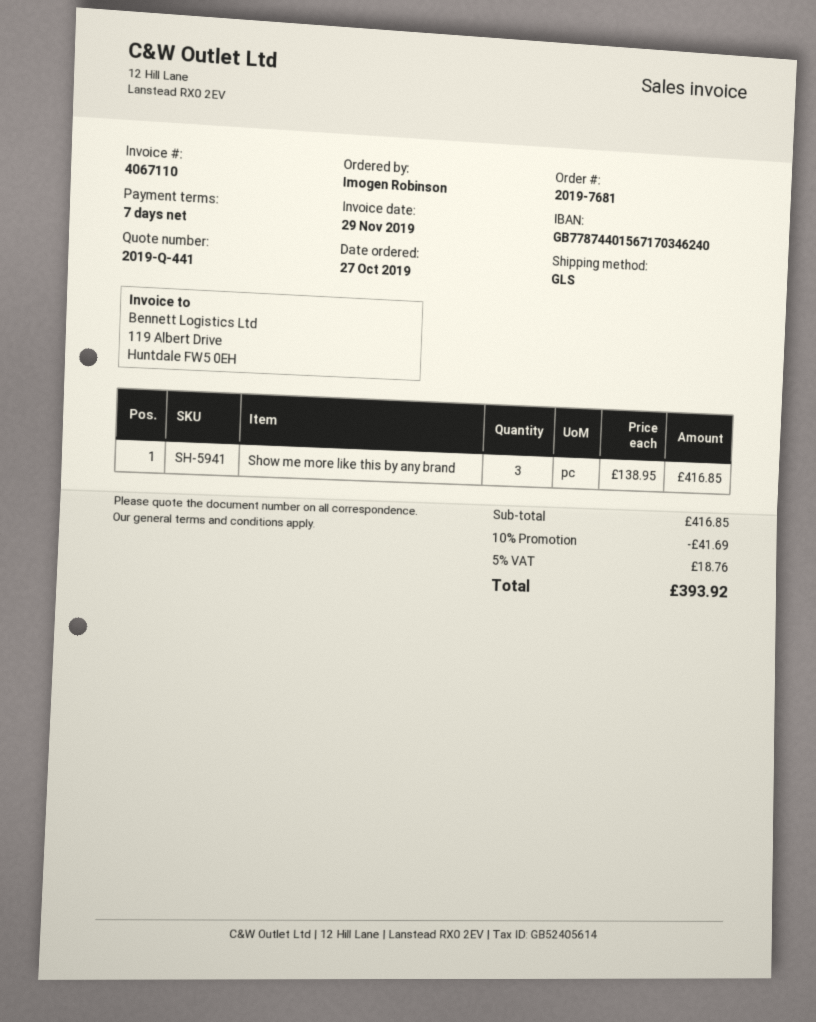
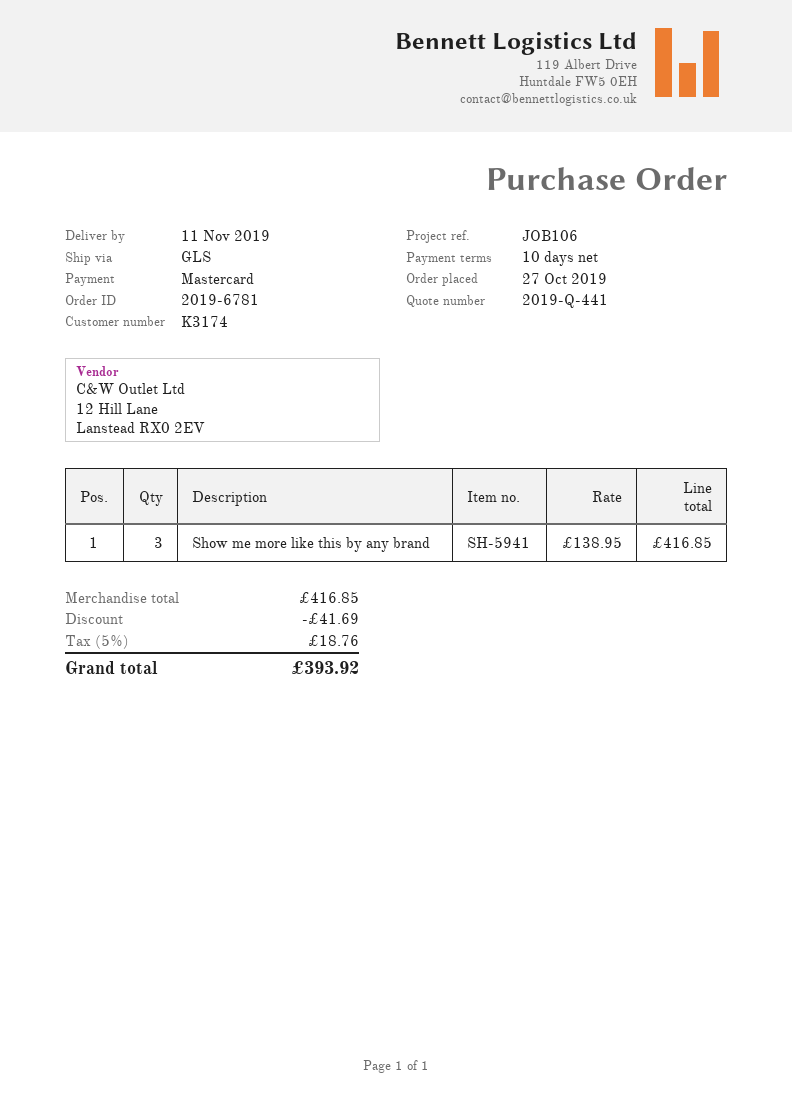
order number: 2019-7681 -> 2019-6781
payment terms: 7 days -> 10 days

